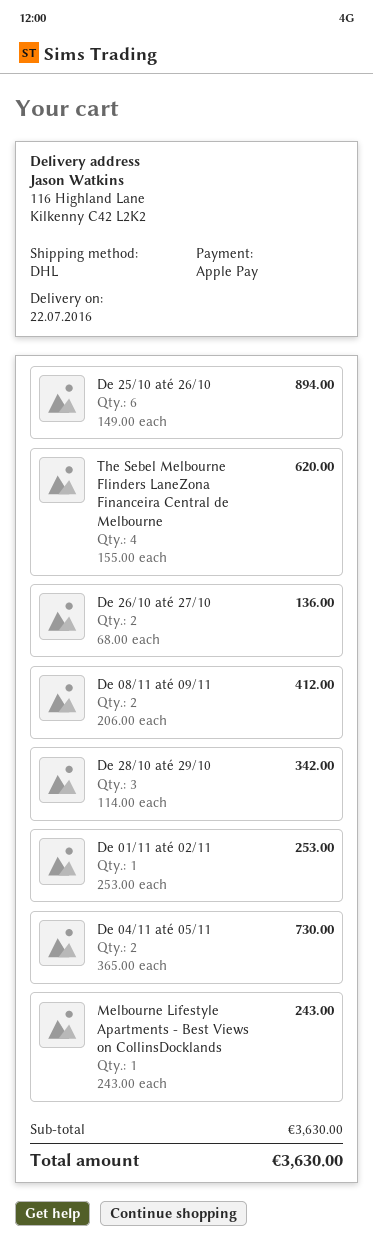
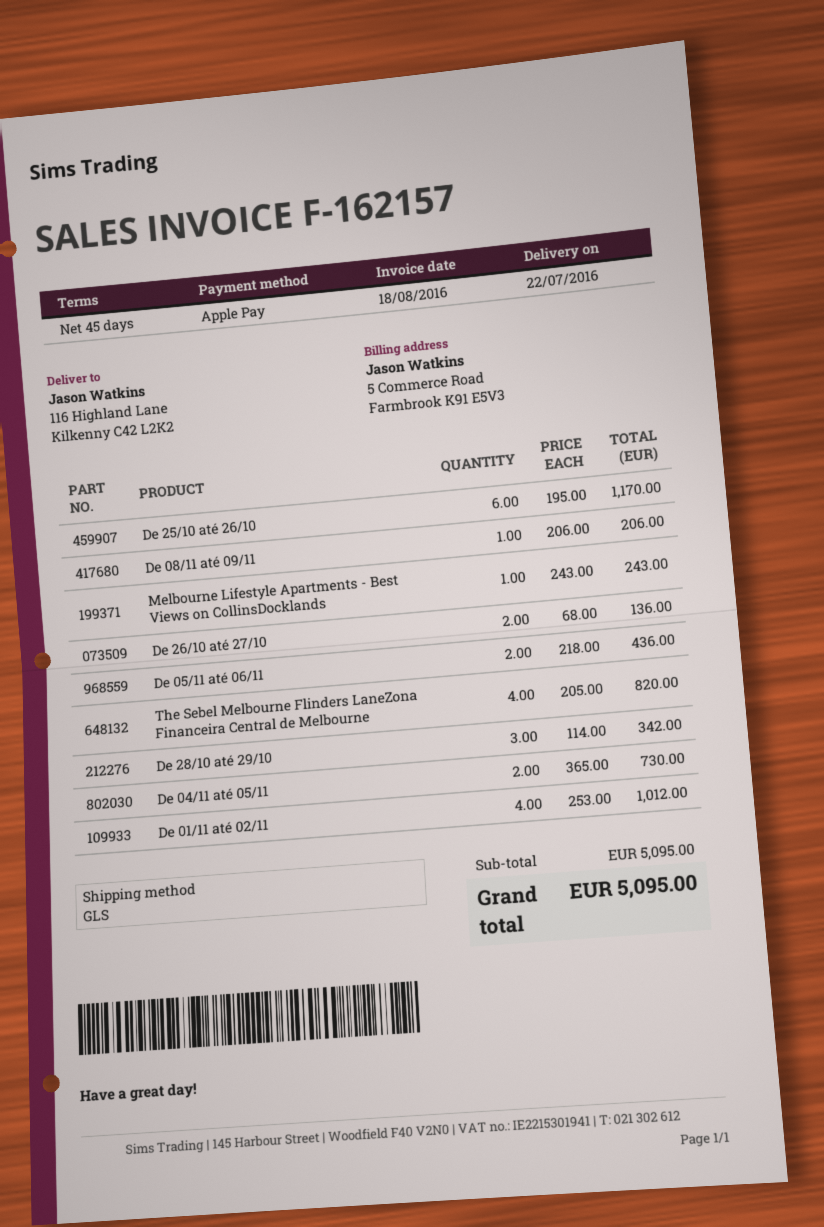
shipping method: DHL -> GLS
De 25/10 até 26/10: 6 x 149.00 = 894.00 -> 6 x 195.00 = 1170.00
The Sebel Melbourne Flinders LaneZona Financeira Central de Melbourne: 4 x 155.00 = 620.00 -> 4 x 205.00 = 820.00
De 08/11 até 09/11: 2 x 206.00 = 412.00 -> 1 x 206.00 = 206.00
De 01/11 até 02/11: 1 x 253.00 = 253.00 -> 4 x 253.00 = 1012.00
De 05/11 até 06/11: none -> 2 x 218.00 = 436.00
subtotal: 3630.00 -> 5095.00
total: 3630.00 -> 5095.00

